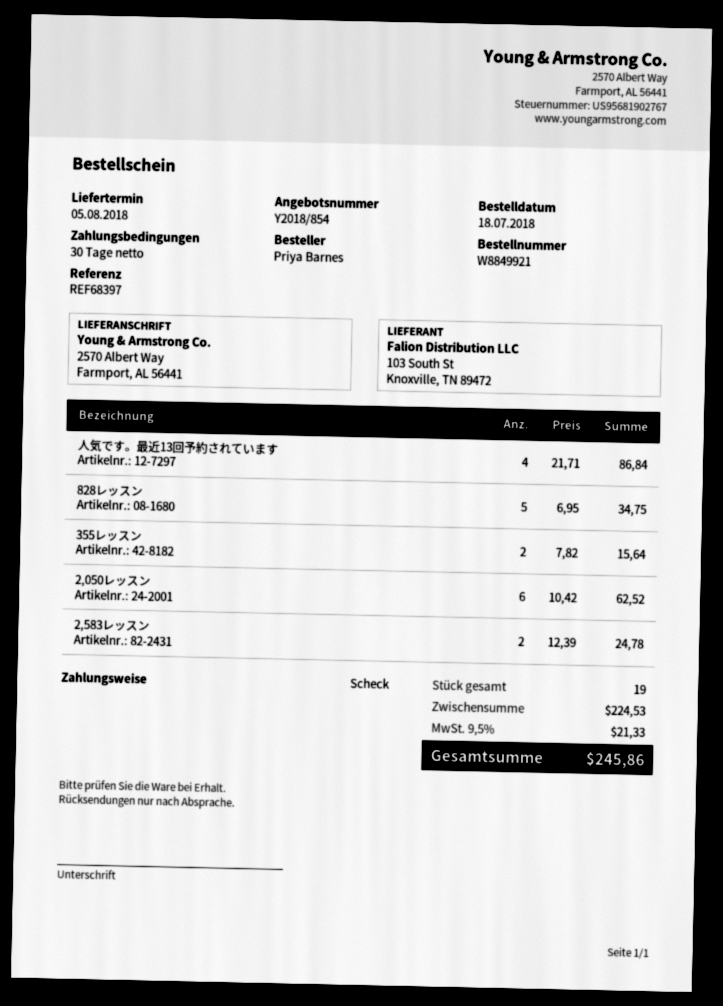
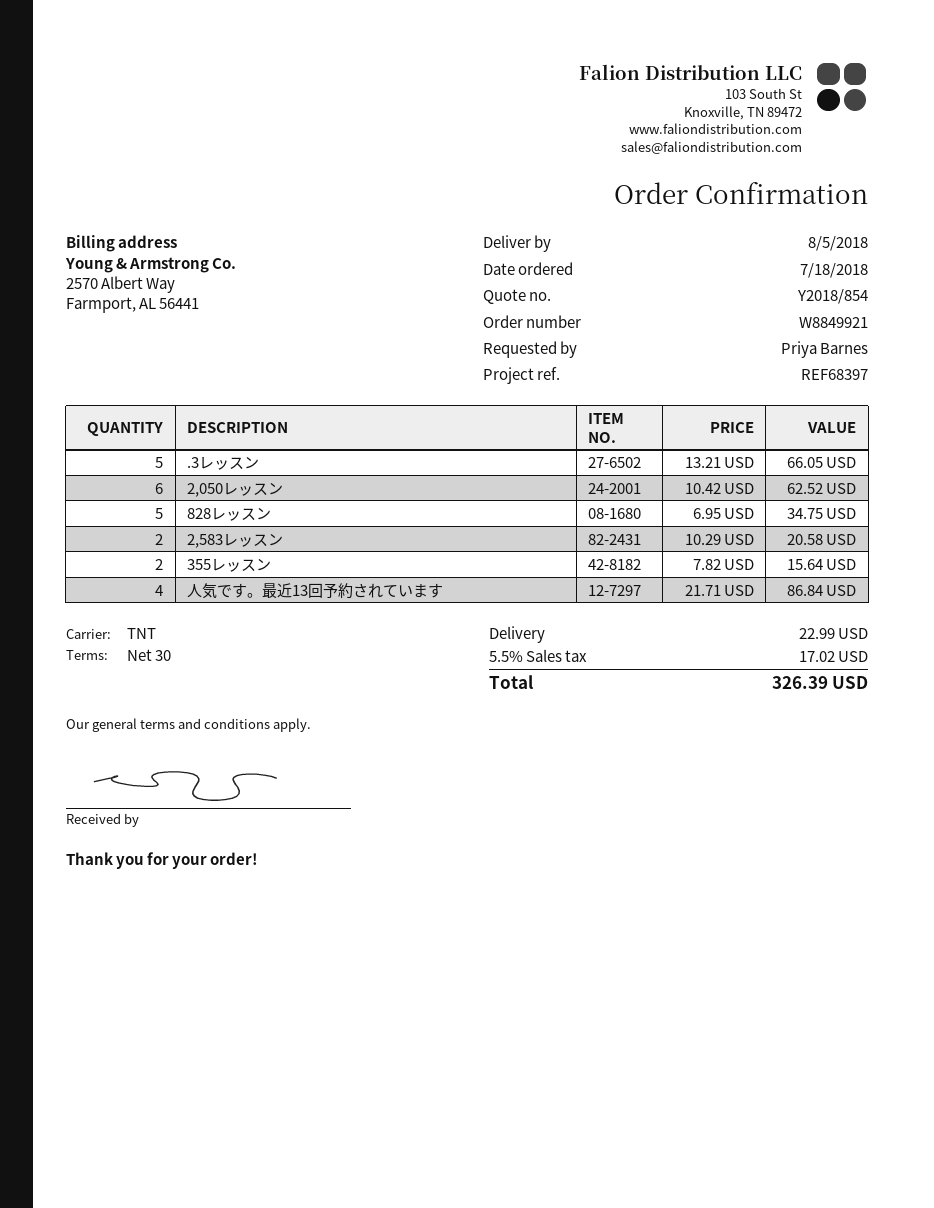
2,583レッスン: 2 x 12.39 = 24.78 -> 2 x 10.29 = 20.58
.3レッスン: none -> 5 x 13.21 = 66.05
shipping: none -> 22.99
tax: 9.5% = 21.33 -> 5.5% = 17.02
total: 245.86 -> 326.39

